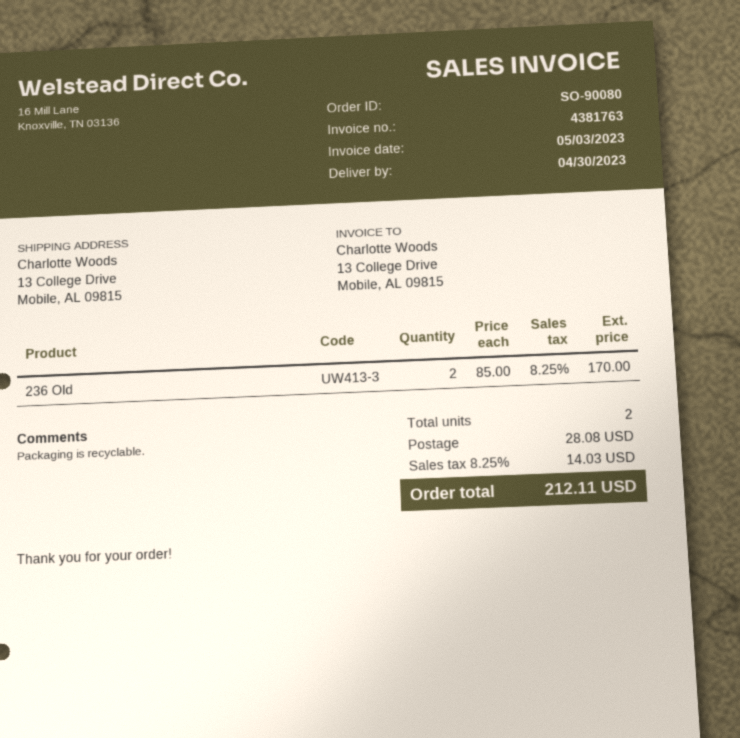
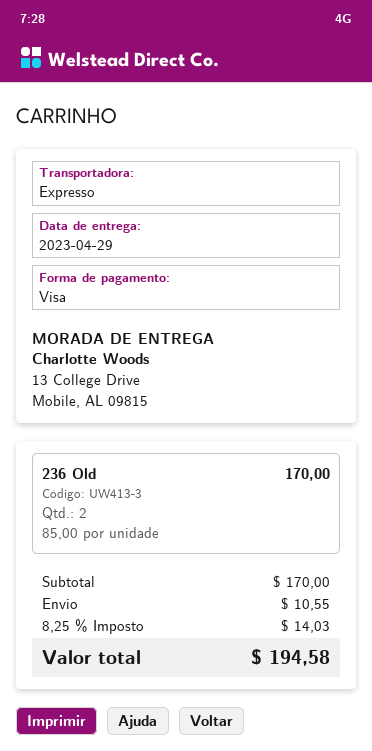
delivery date: 2023-04-30 -> 2023-04-29
shipping: 28.08 -> 10.55
total: 212.11 -> 194.58

